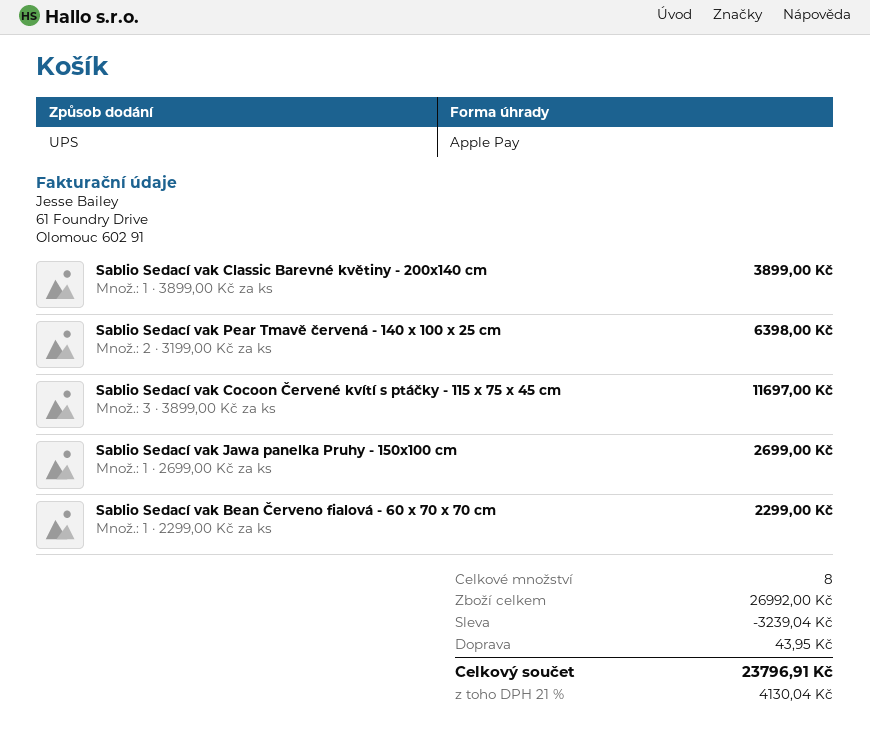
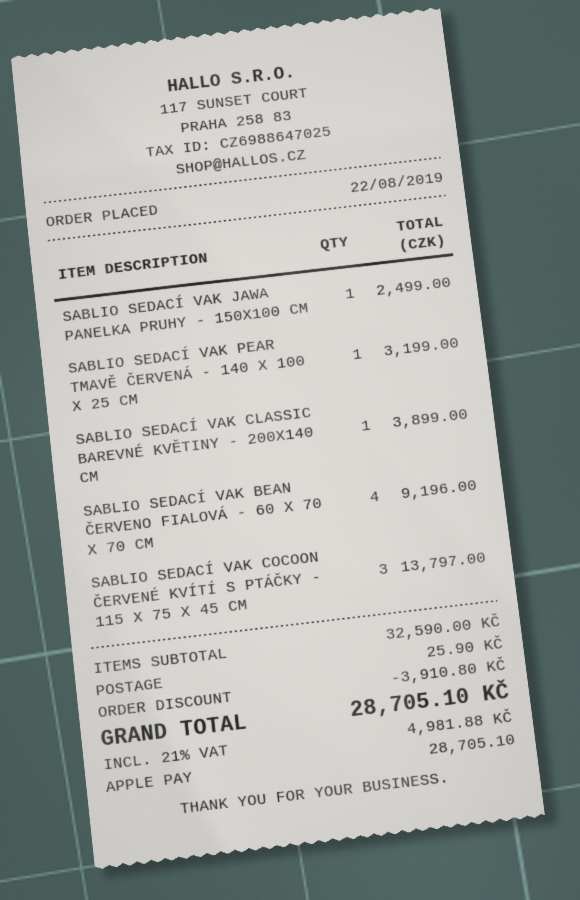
Sablio Sedací vak Pear Tmavě červená - 140 x 100 x 25 cm: 2 for 6398.00 -> 1 for 3199.00
Sablio Sedací vak Cocoon Červené kvítí s ptáčky - 115 x 75 x 45 cm: 3 for 11697.00 -> 3 for 13797.00
Sablio Sedací vak Jawa panelka Pruhy - 150x100 cm: 1 for 2699.00 -> 1 for 2499.00
Sablio Sedací vak Bean Červeno fialová - 60 x 70 x 70 cm: 1 for 2299.00 -> 4 for 9196.00
subtotal: 26992.00 -> 32590.00
discount: 3239.04 -> 3910.80
shipping: 43.95 -> 25.90
tax: 21% = 4130.04 -> 21% = 4981.88
total: 23796.91 -> 28705.10

